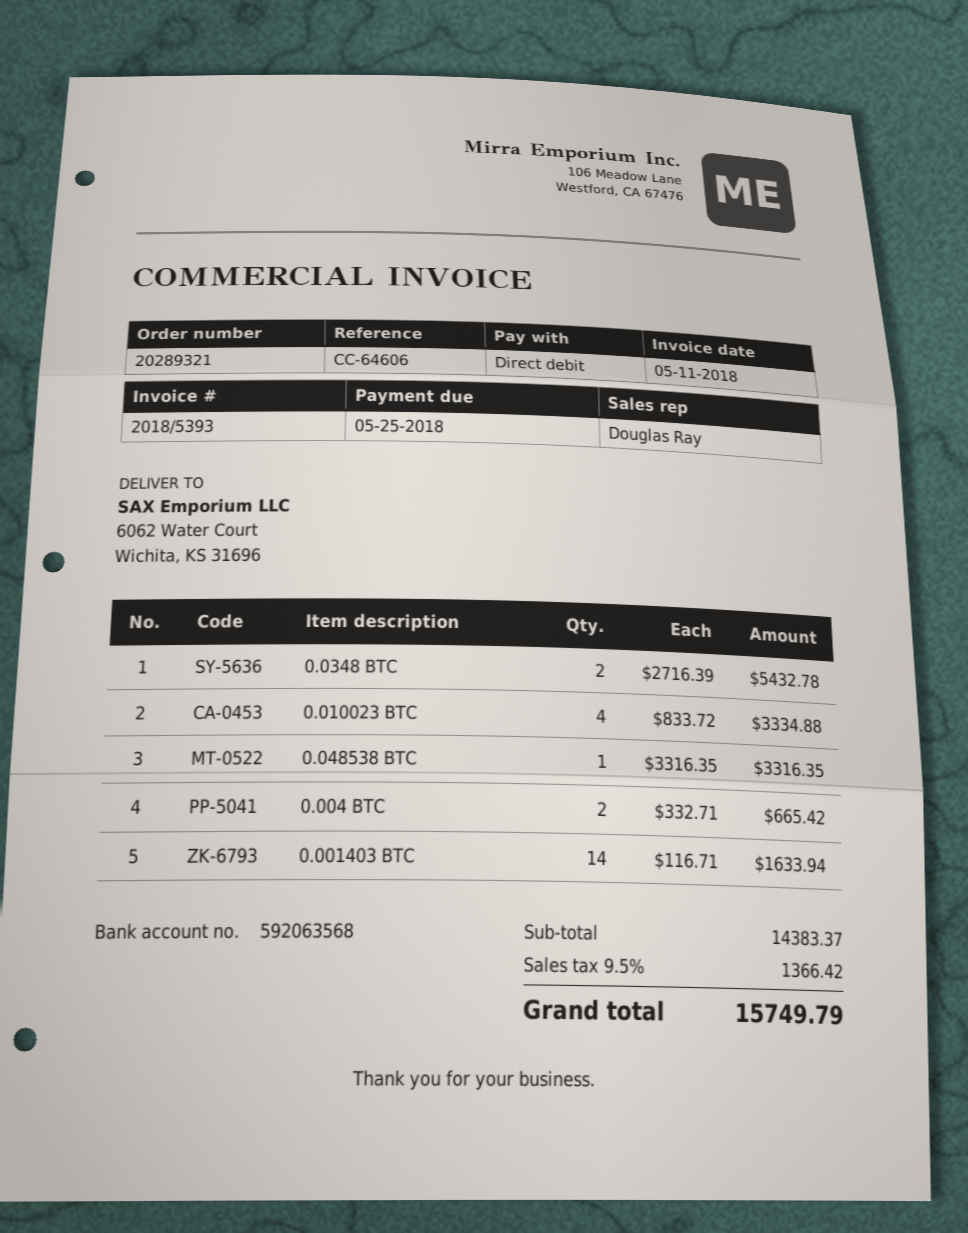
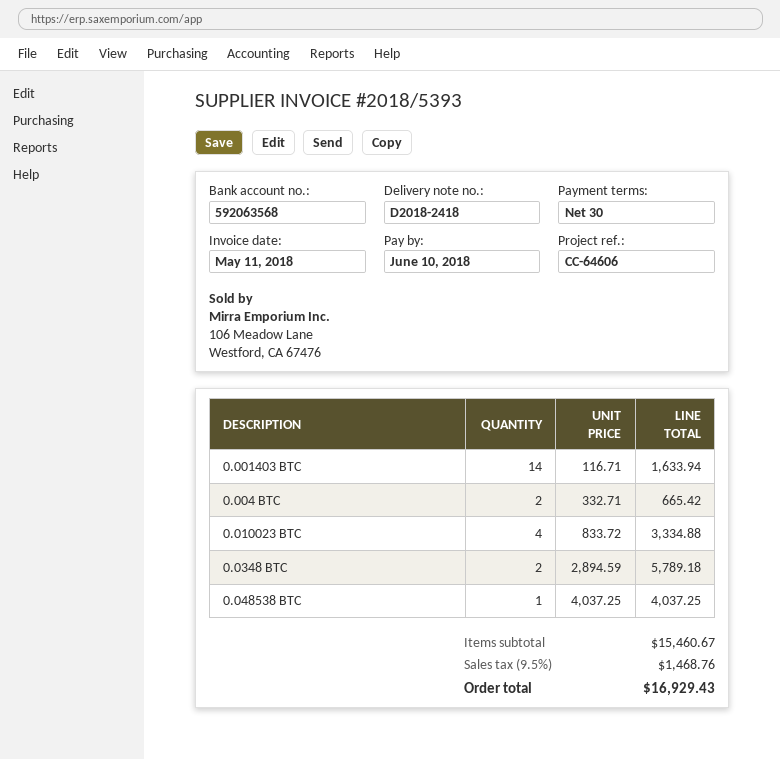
due date: 2018-05-25 -> 2018-06-10
0.0348 BTC: 2 x 2716.39 = 5432.78 -> 2 x 2894.59 = 5789.18
0.048538 BTC: 1 x 3316.35 = 3316.35 -> 1 x 4037.25 = 4037.25
subtotal: 14383.37 -> 15460.67
tax: 9.5% = 1366.42 -> 9.5% = 1468.76
total: 15749.79 -> 16929.43

